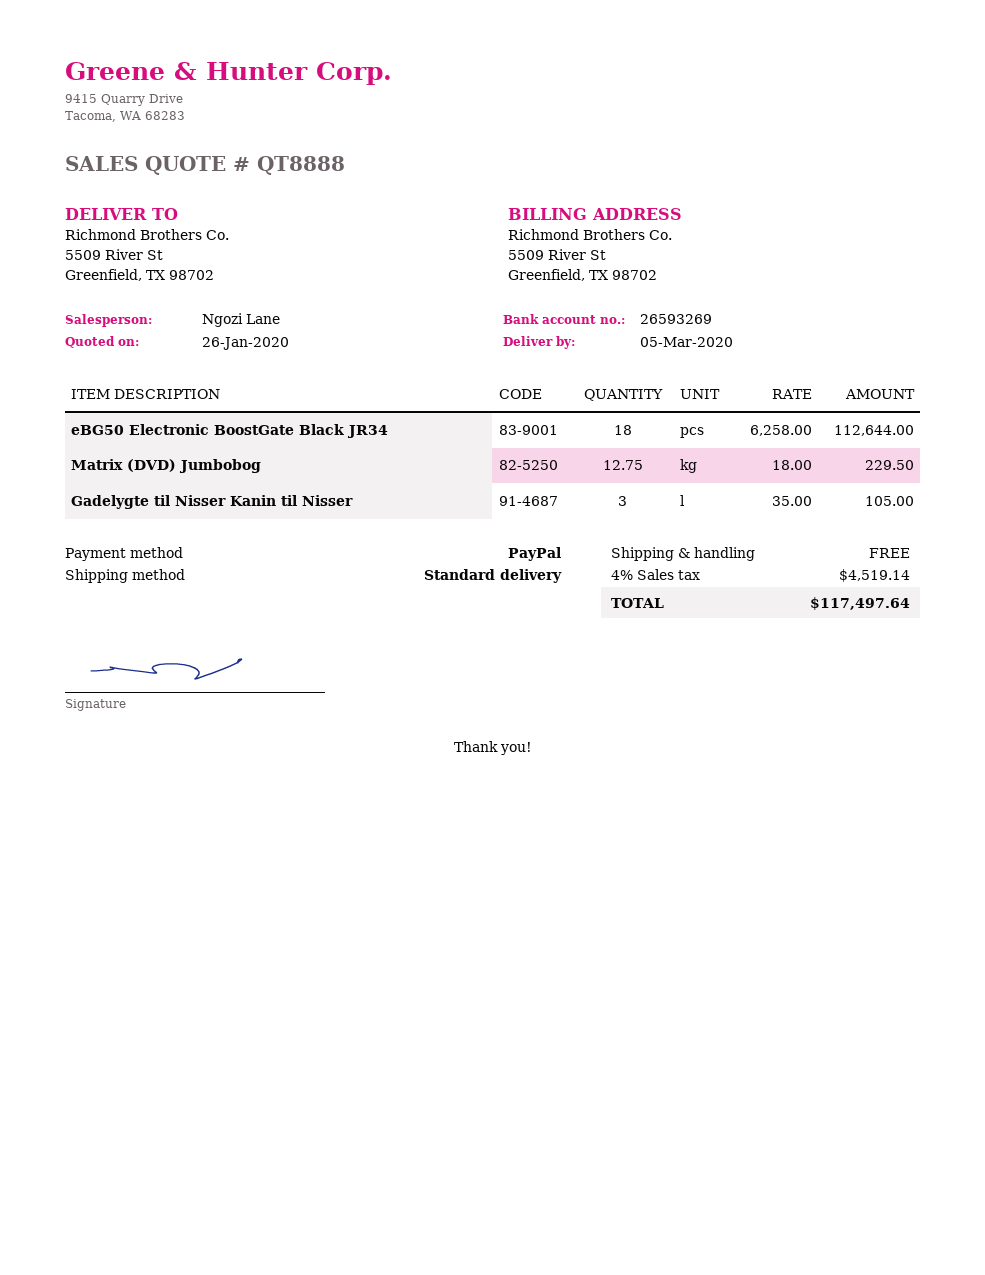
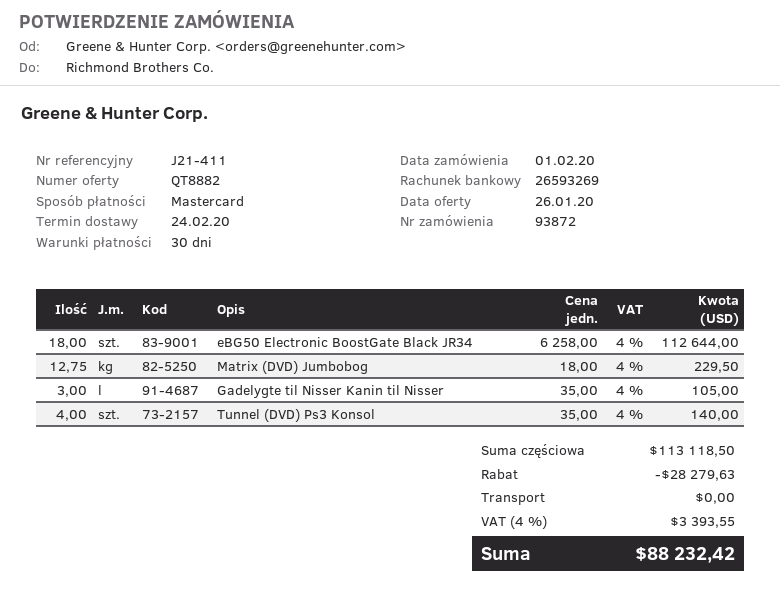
quote number: QT8888 -> QT8882
delivery date: 2020-03-05 -> 2020-02-24
payment method: PayPal -> Mastercard
Tunnel (DVD) Ps3 Konsol: none -> 4 x 35.00 = 140.00
discount: none -> 28279.63
tax: 4% = 4519.14 -> 4% = 3393.55
total: 117497.64 -> 88232.42

